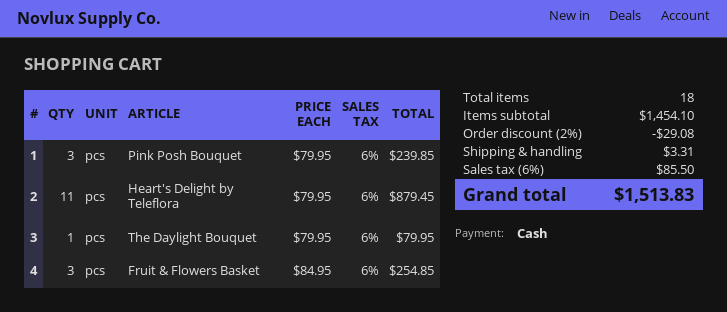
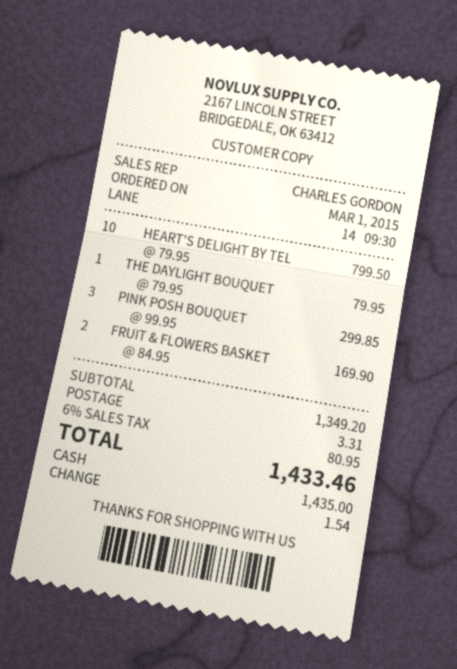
Pink Posh Bouquet: 3 x 79.95 = 239.85 -> 3 x 99.95 = 299.85
Heart's Delight by Teleflora: 11 x 79.95 = 879.45 -> 10 x 79.95 = 799.50
Fruit & Flowers Basket: 3 x 84.95 = 254.85 -> 2 x 84.95 = 169.90
subtotal: 1454.10 -> 1349.20
discount: 2% = 29.08 -> none
tax: 6% = 85.50 -> 6% = 80.95
total: 1513.83 -> 1433.46

